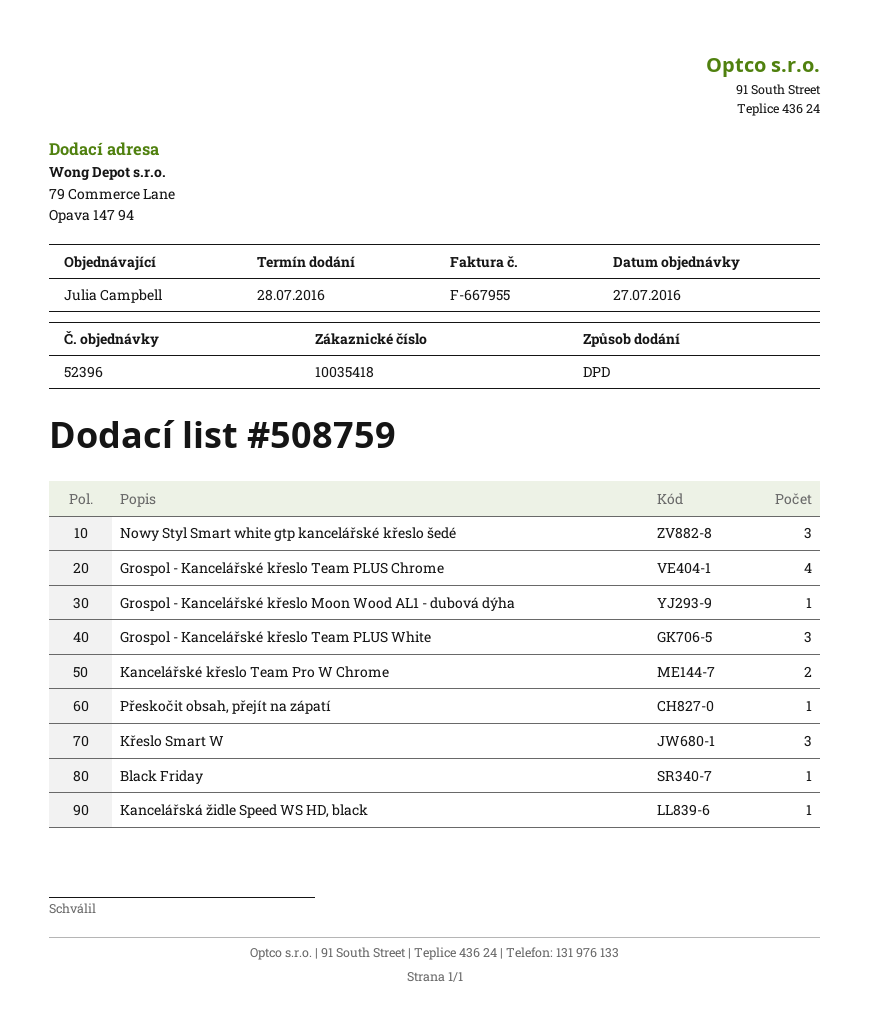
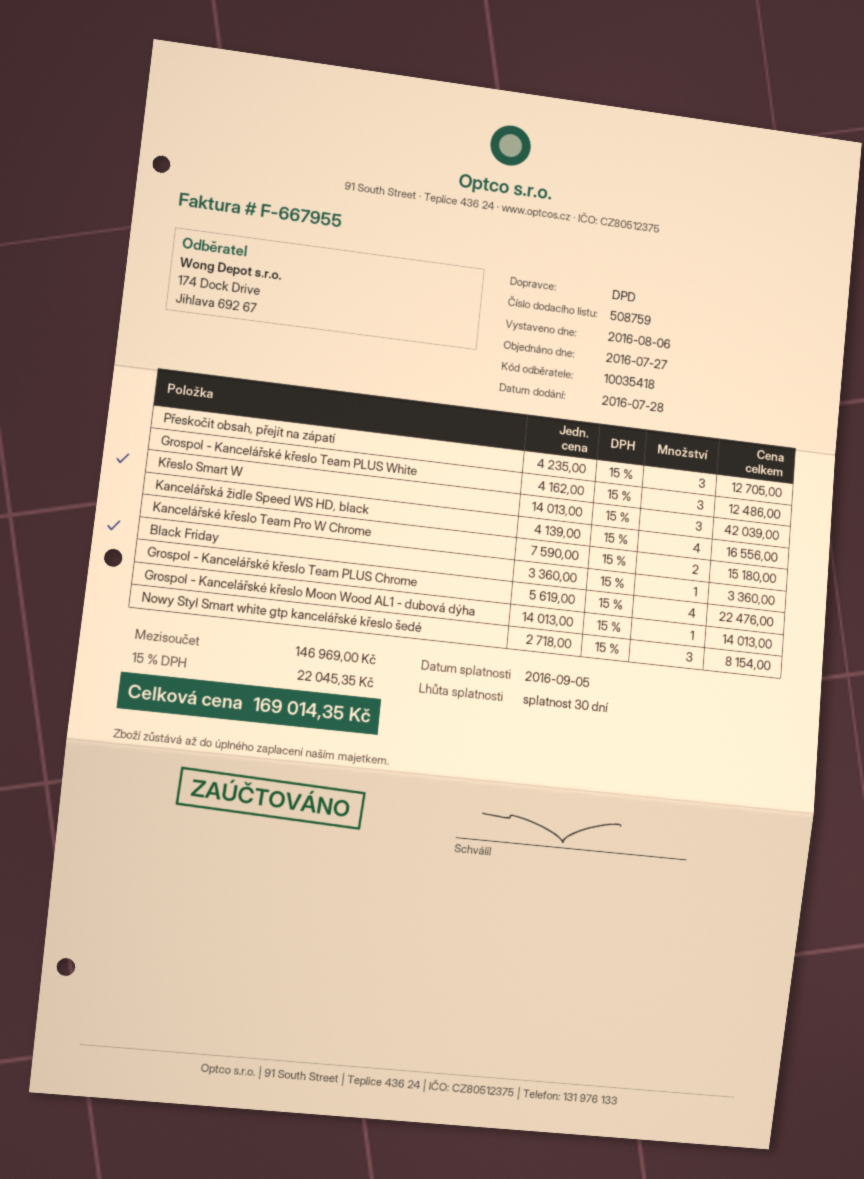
Přeskočit obsah, přejít na zápatí: 1 -> 3
Kancelářská židle Speed WS HD, black: 1 -> 4

